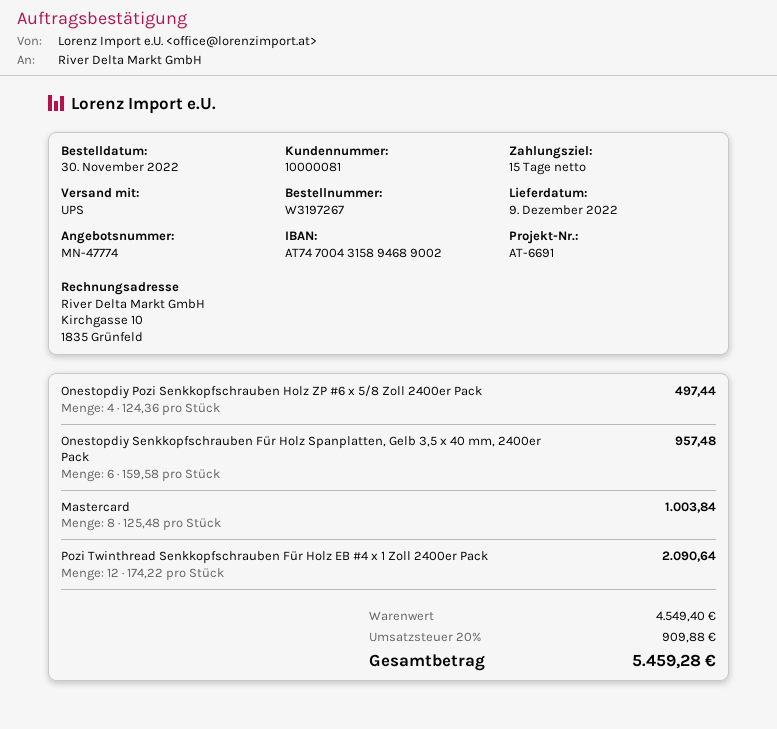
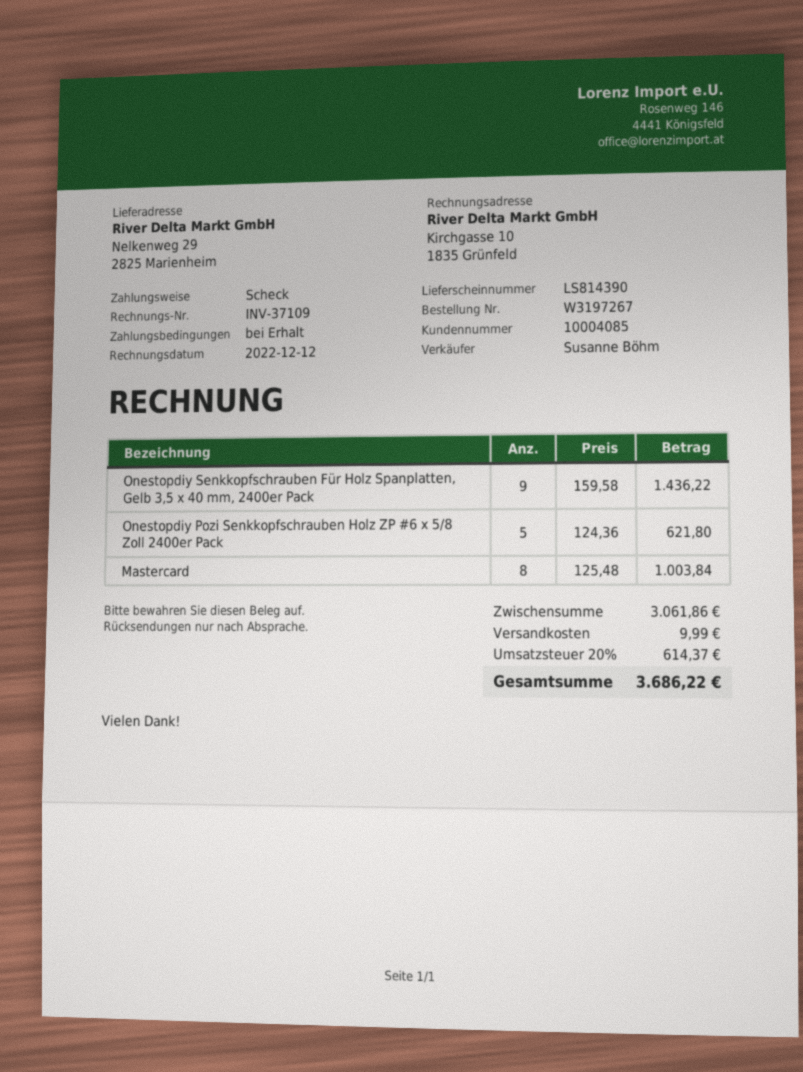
payment terms: 15 days -> on receipt
customer number: 10000081 -> 10004085
Onestopdiy Pozi Senkkopfschrauben Holz ZP #6 x 5/8 Zoll 2400er Pack: 4 x 124.36 = 497.44 -> 5 x 124.36 = 621.80
Onestopdiy Senkkopfschrauben Für Holz Spanplatten, Gelb 3,5 x 40 mm, 2400er Pack: 6 x 159.58 = 957.48 -> 9 x 159.58 = 1436.22
Pozi Twinthread Senkkopfschrauben Für Holz EB #4 x 1 Zoll 2400er Pack: 12 x 174.22 = 2090.64 -> none
subtotal: 4549.40 -> 3061.86
shipping: none -> 9.99
tax: 20% = 909.88 -> 20% = 614.37
total: 5459.28 -> 3686.22

